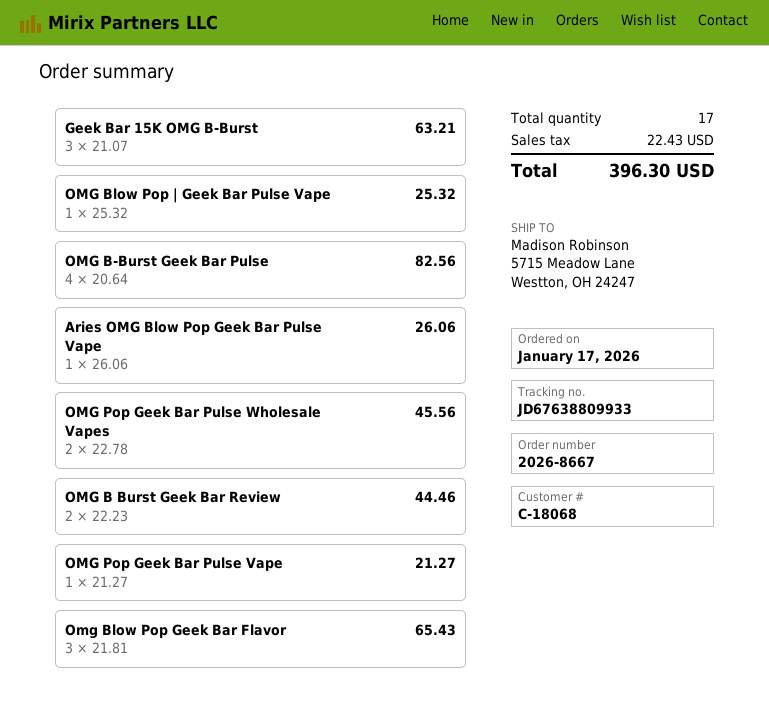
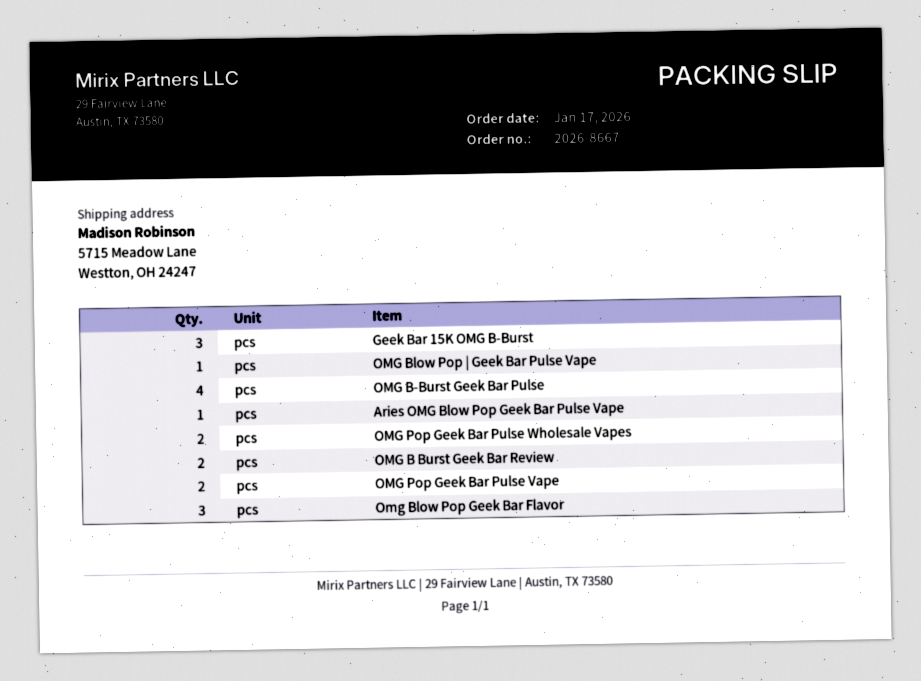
OMG Pop Geek Bar Pulse Vape: 1 -> 2

